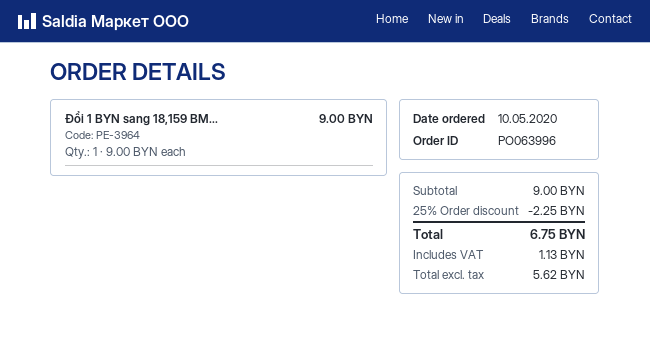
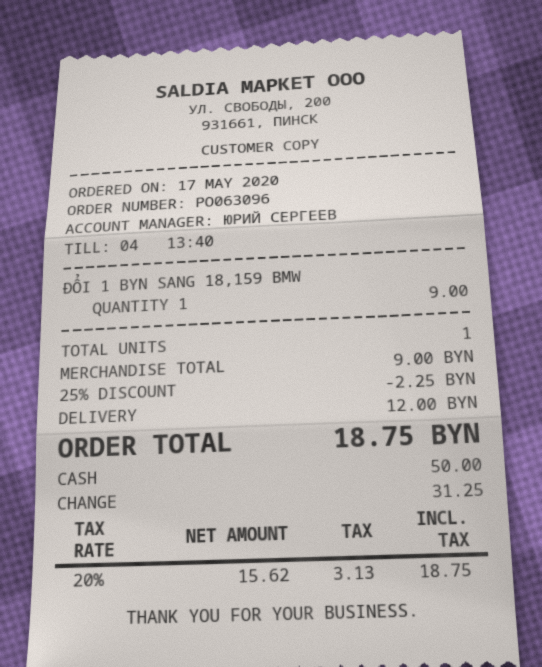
order number: PO063996 -> PO063096
order date: 2020-05-10 -> 2020-05-17
shipping: none -> 12.00
net: 5.62 -> 15.62
tax: 1.13 -> 3.13
total: 6.75 -> 18.75

